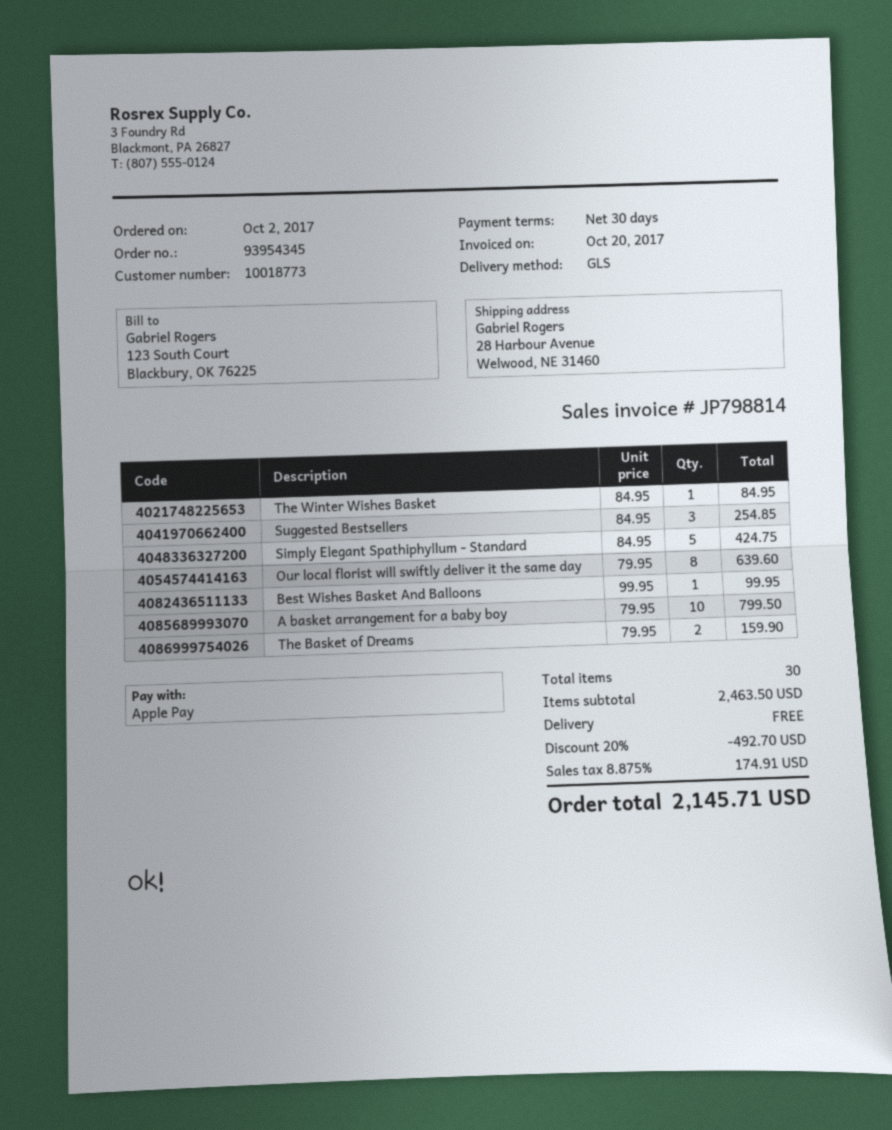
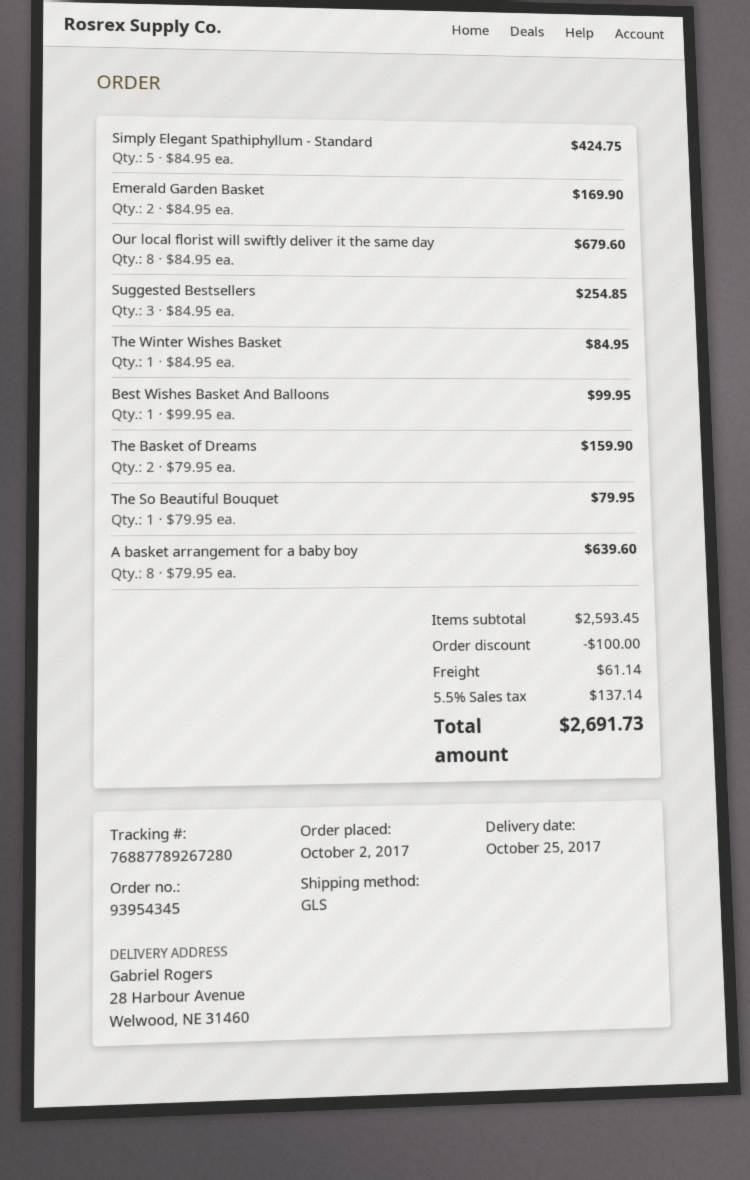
Our local florist will swiftly deliver it the same day: 8 x 79.95 = 639.60 -> 8 x 84.95 = 679.60
A basket arrangement for a baby boy: 10 x 79.95 = 799.50 -> 8 x 79.95 = 639.60
Emerald Garden Basket: none -> 2 x 84.95 = 169.90
The So Beautiful Bouquet: none -> 1 x 79.95 = 79.95
subtotal: 2463.50 -> 2593.45
discount: 492.70 -> 100.00
shipping: 0.00 -> 61.14
tax: 8.875% = 174.91 -> 5.5% = 137.14
total: 2145.71 -> 2691.73

